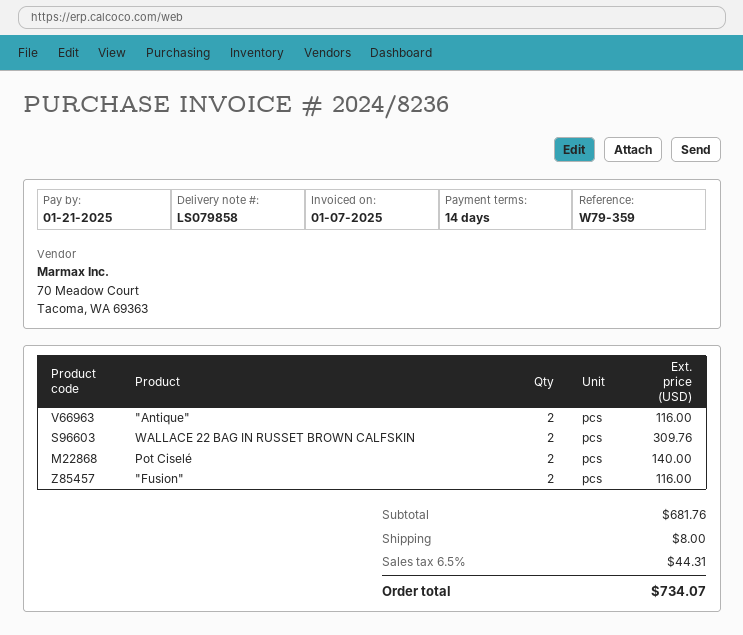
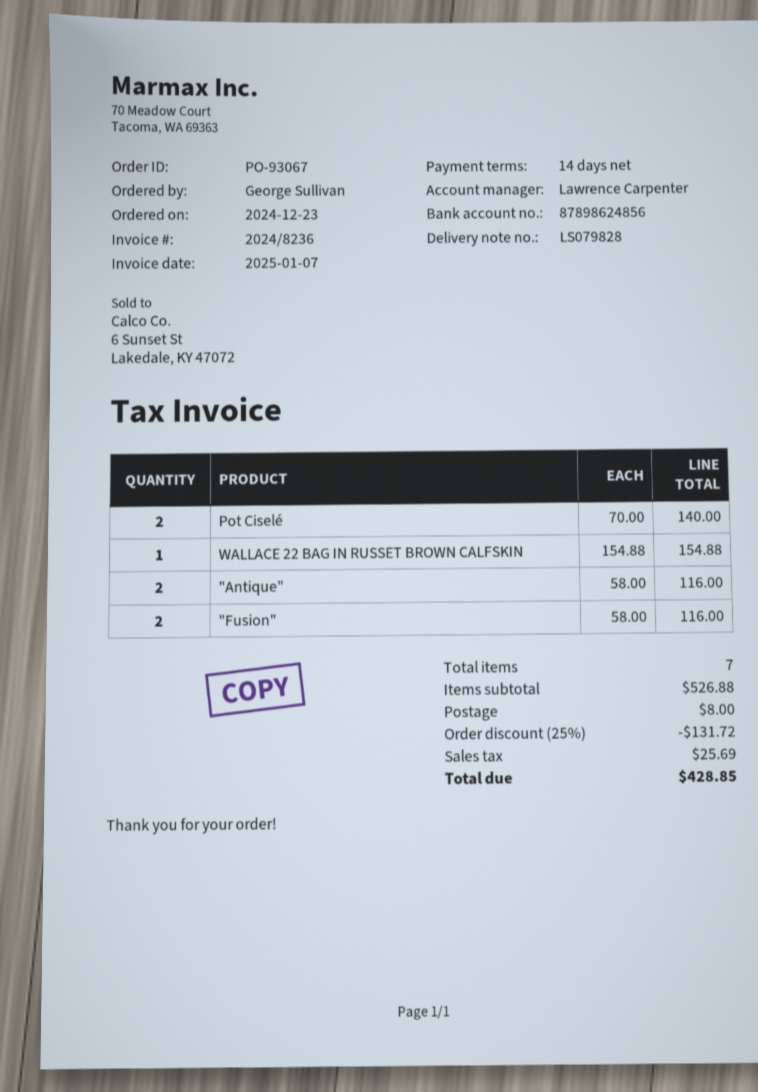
delivery note number: LS079858 -> LS079828
WALLACE 22 BAG IN RUSSET BROWN CALFSKIN: 2 for 309.76 -> 1 for 154.88
subtotal: 681.76 -> 526.88
discount: none -> 25% = 131.72
tax: 44.31 -> 25.69
total: 734.07 -> 428.85

